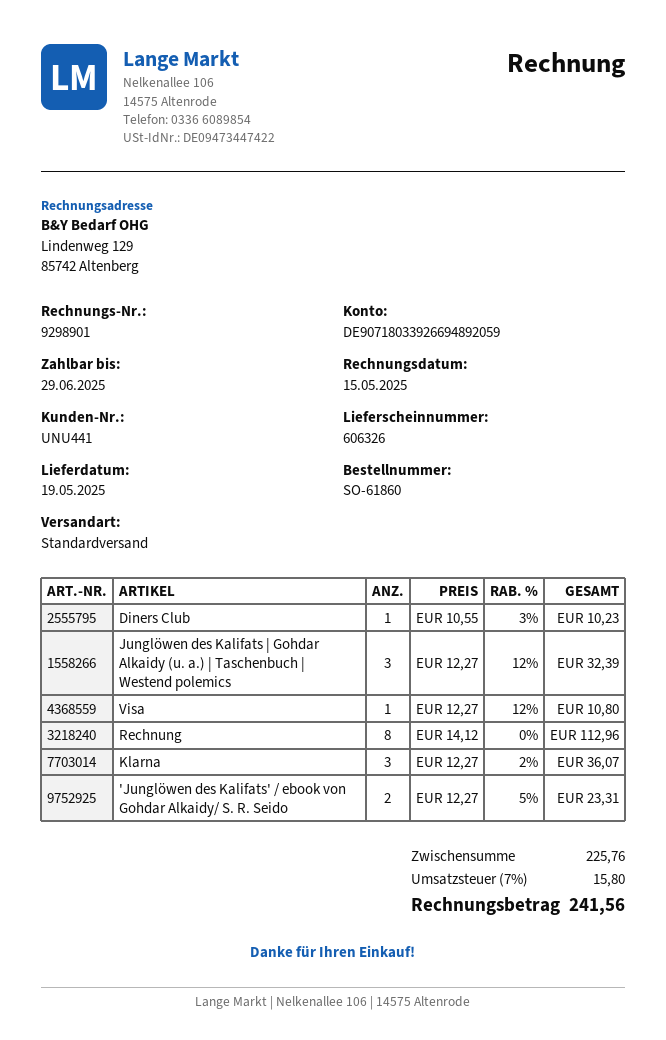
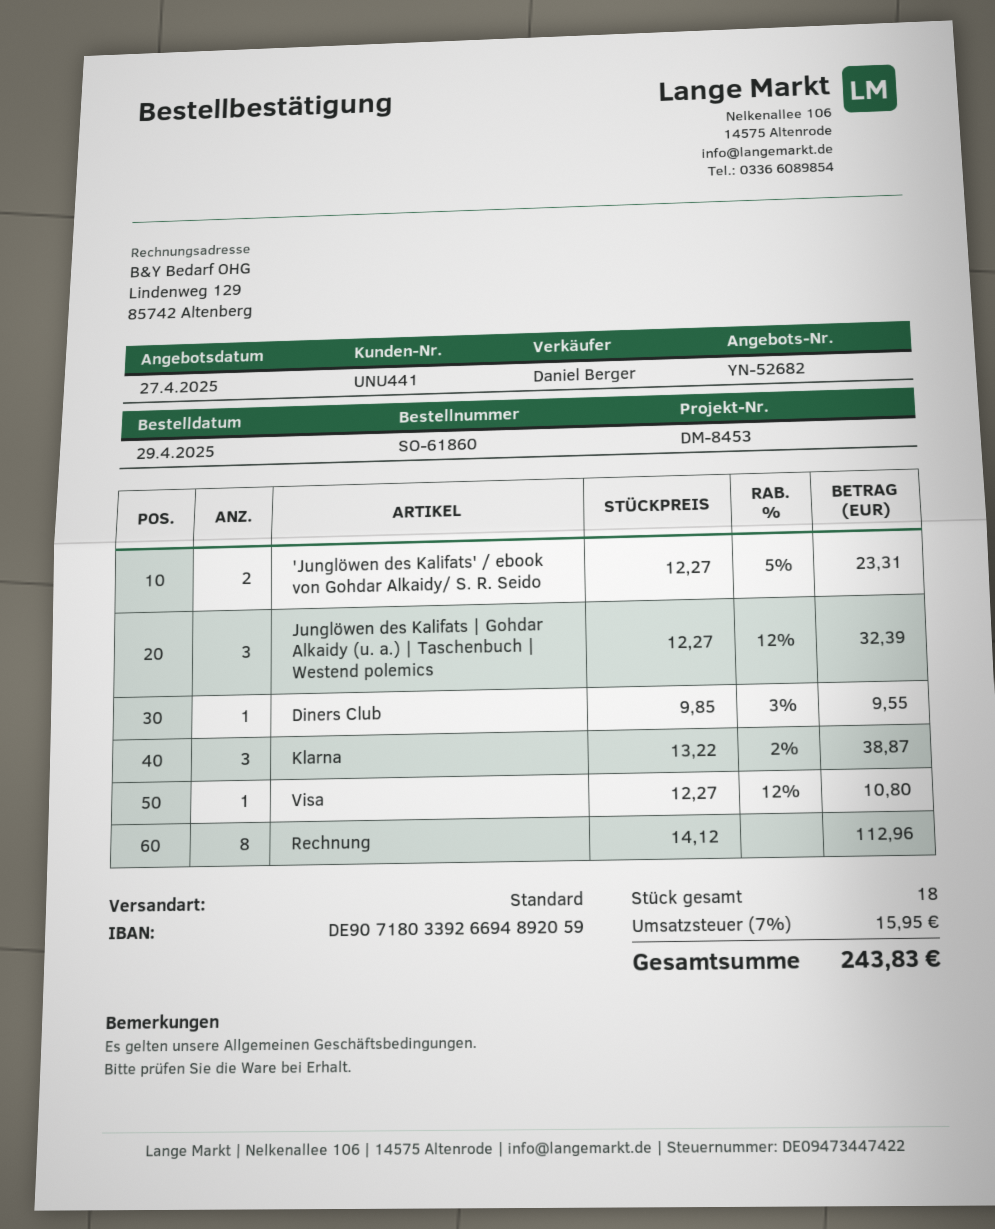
Diners Club: 1 x 10.55 - 3% = 10.23 -> 1 x 9.85 - 3% = 9.55
Klarna: 3 x 12.27 - 2% = 36.07 -> 3 x 13.22 - 2% = 38.87
tax: 7% = 15.80 -> 7% = 15.95
total: 241.56 -> 243.83

